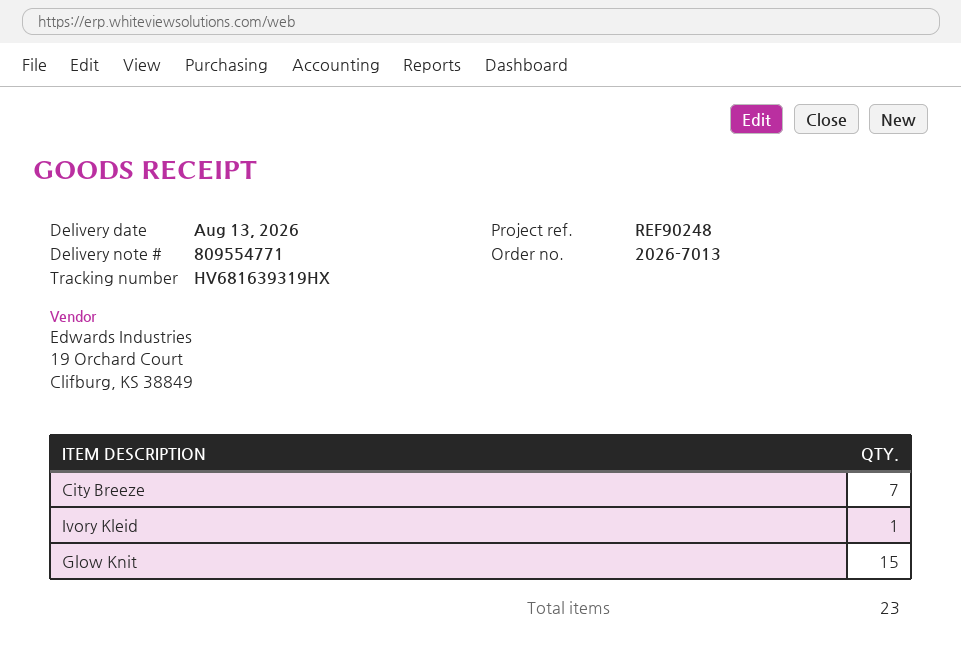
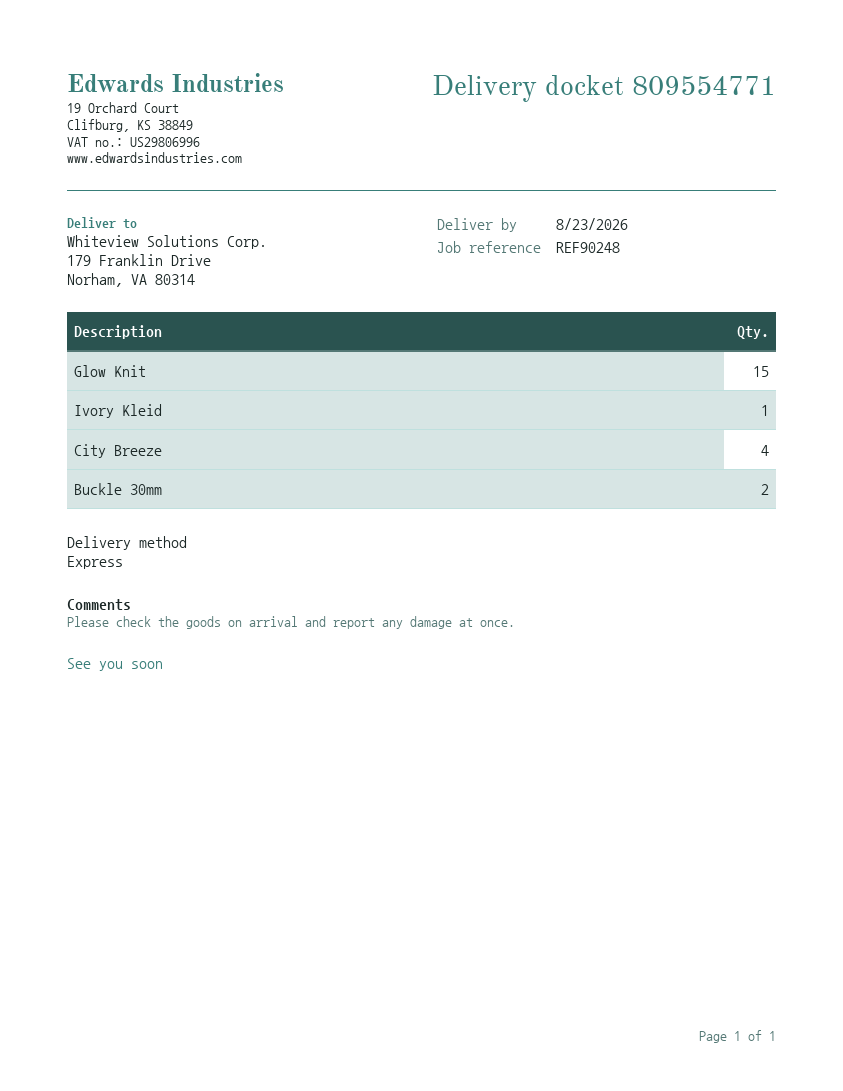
delivery date: 2026-08-13 -> 2026-08-23
City Breeze: 7 -> 4
Buckle 30mm: none -> 2

